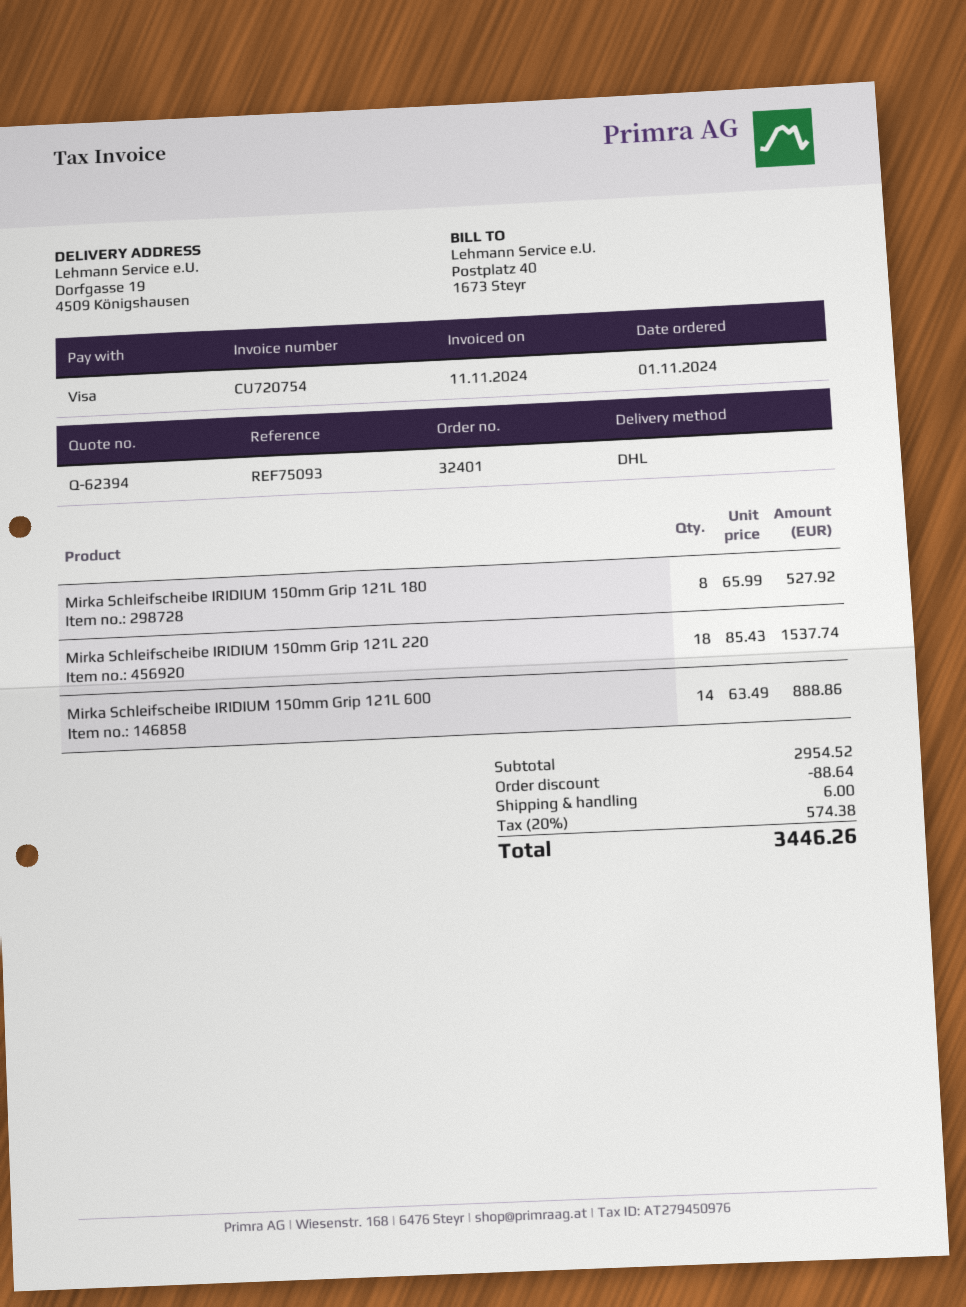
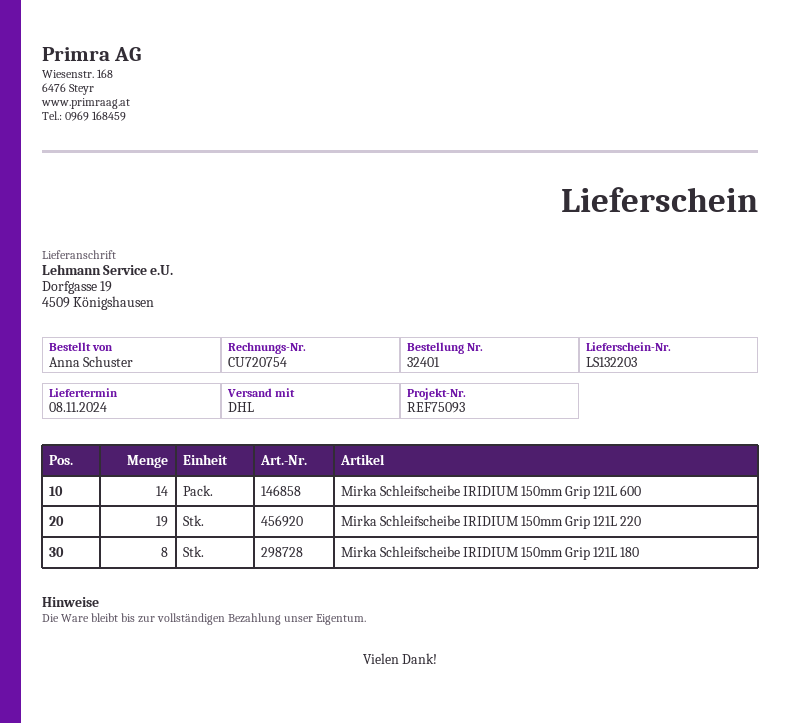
Mirka Schleifscheibe IRIDIUM 150mm Grip 121L 220: 18 -> 19

